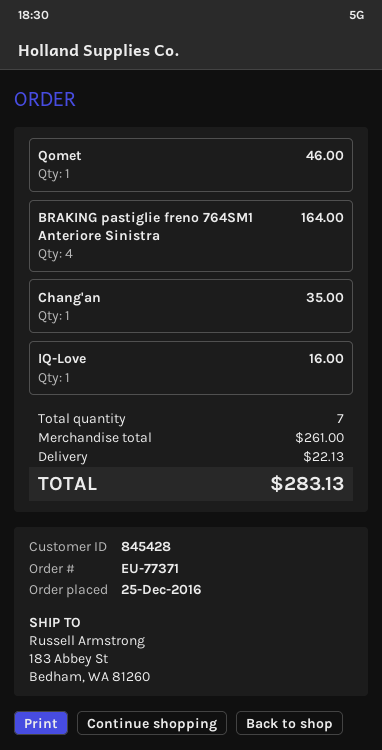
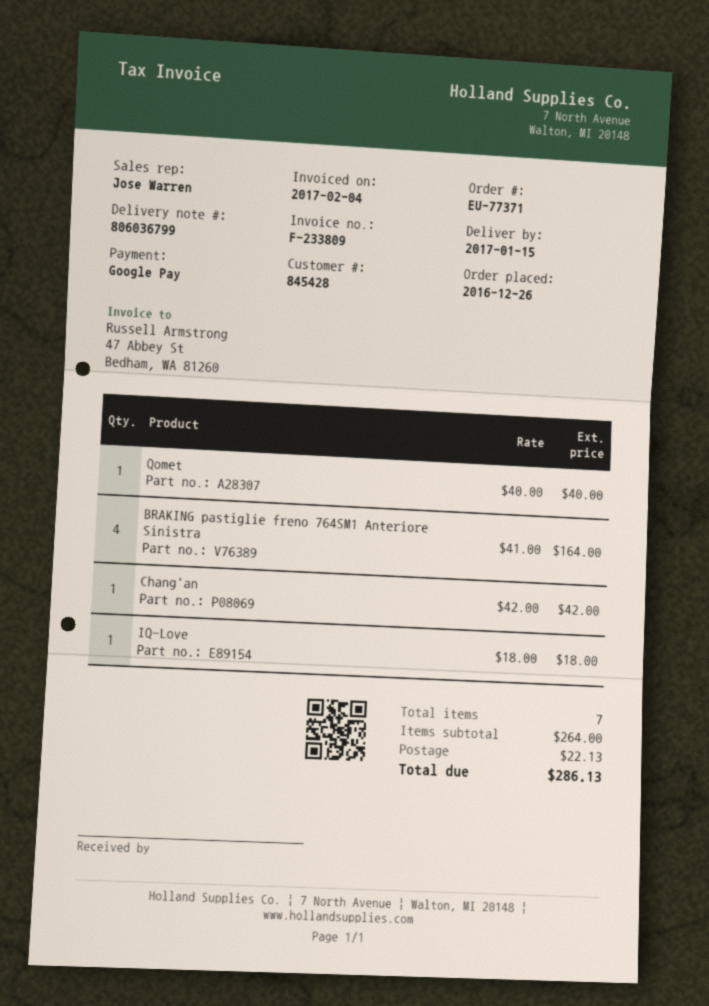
order date: 2016-12-25 -> 2016-12-26
Qomet: 1 for 46.00 -> 1 for 40.00
Chang'an: 1 for 35.00 -> 1 for 42.00
IQ-Love: 1 for 16.00 -> 1 for 18.00
subtotal: 261.00 -> 264.00
total: 283.13 -> 286.13

